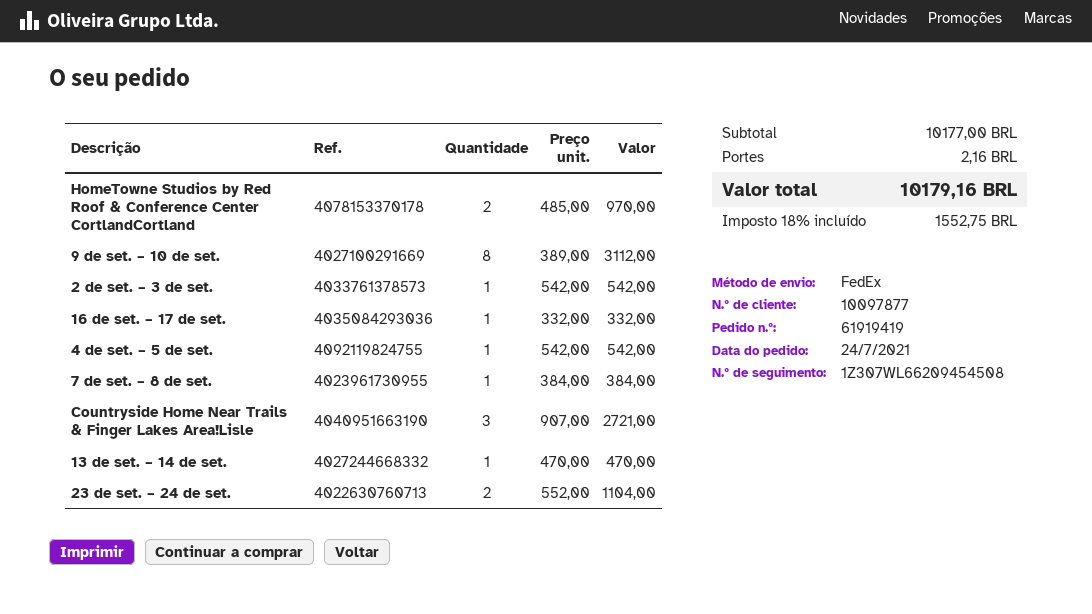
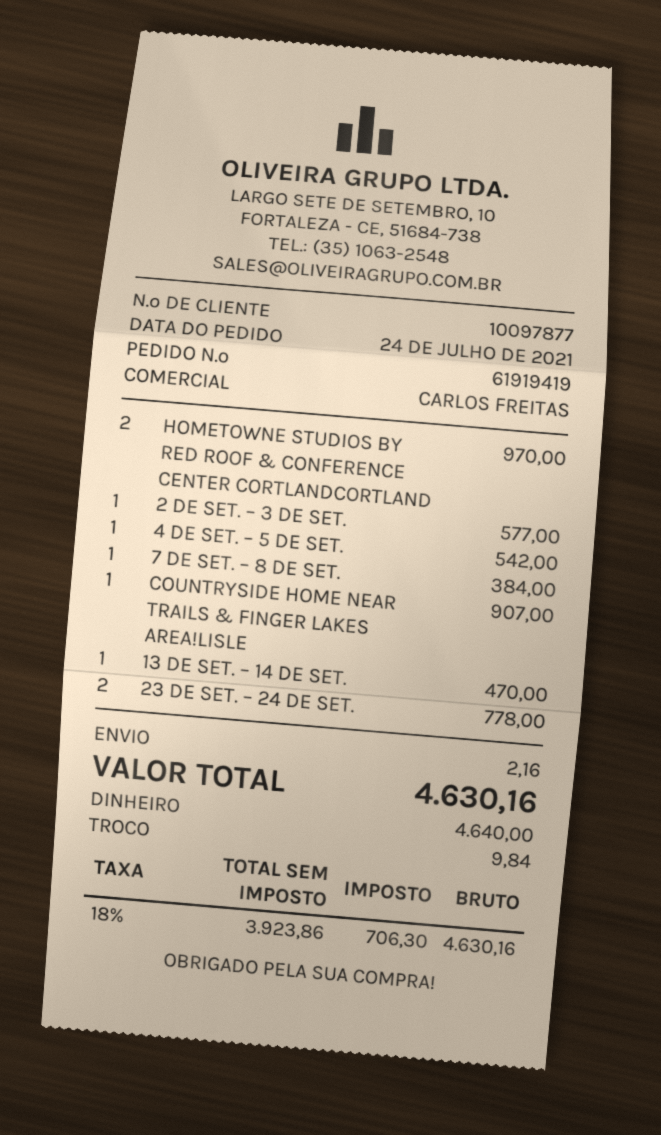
9 de set. – 10 de set.: 8 for 3112.00 -> none
2 de set. – 3 de set.: 1 for 542.00 -> 1 for 577.00
16 de set. – 17 de set.: 1 for 332.00 -> none
Countryside Home Near Trails & Finger Lakes Area!Lisle: 3 for 2721.00 -> 1 for 907.00
23 de set. – 24 de set.: 2 for 1104.00 -> 2 for 778.00
tax: 18% = 1552.75 -> 18% = 706.30
total: 10179.16 -> 4630.16

